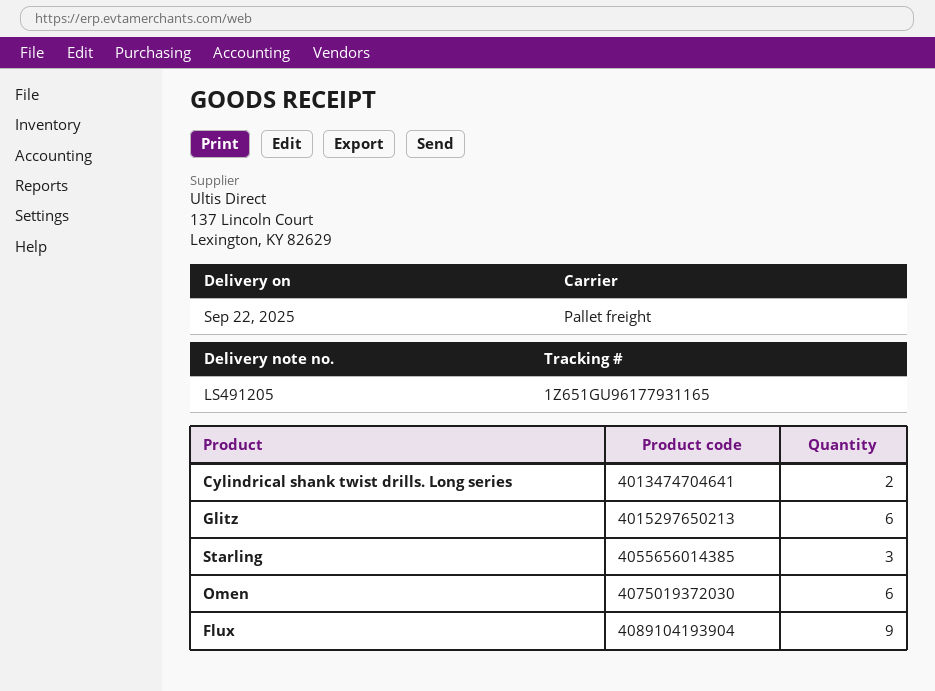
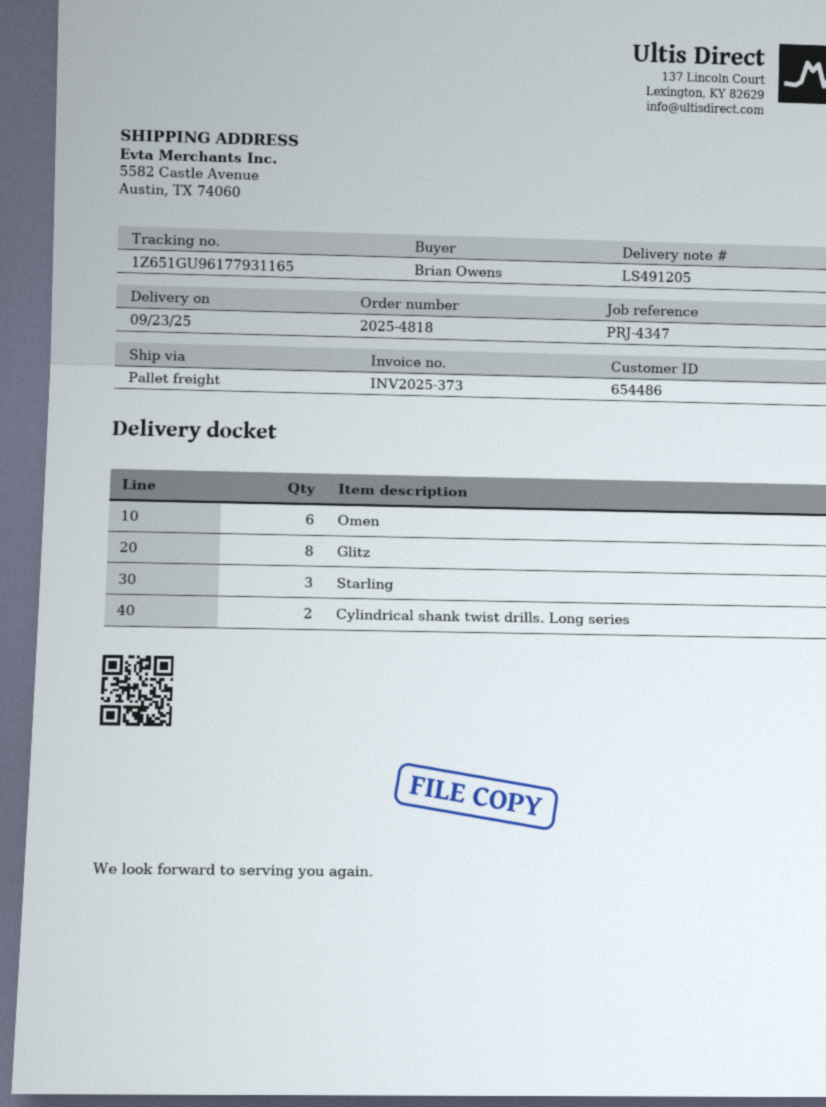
delivery date: 2025-09-22 -> 2025-09-23
Glitz: 6 -> 8
Flux: 9 -> none

